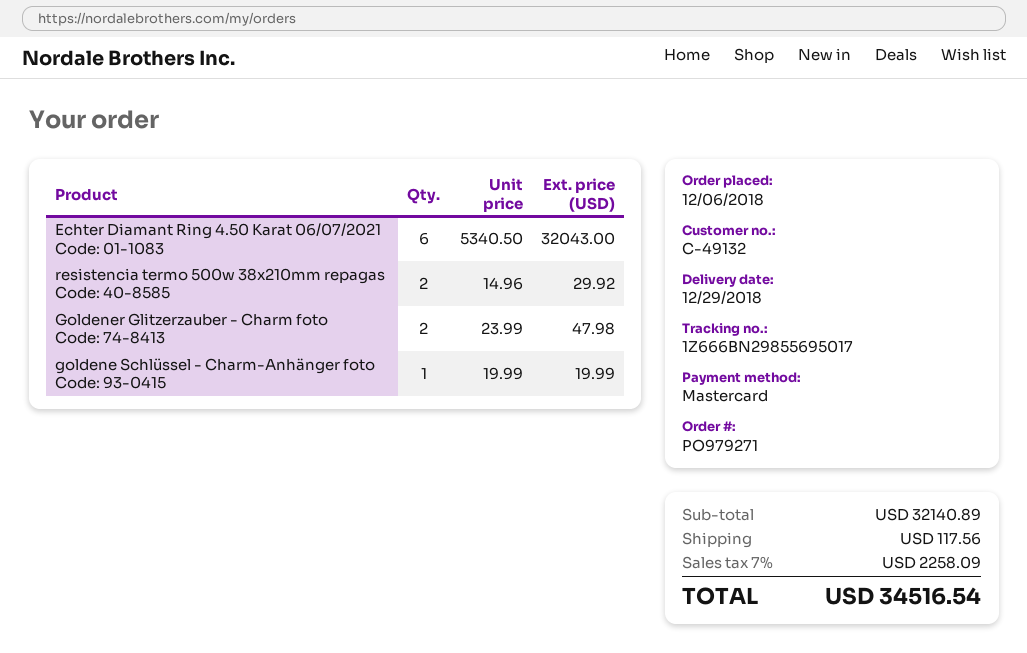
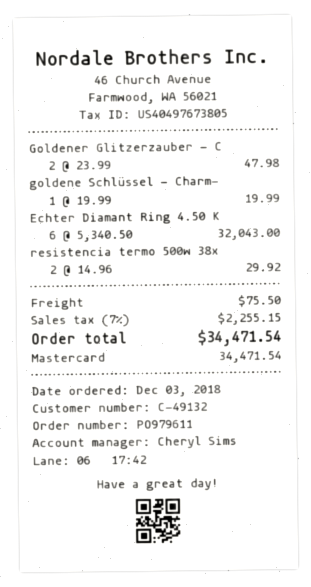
order number: PO979271 -> PO979611
order date: 2018-12-06 -> 2018-12-03
shipping: 117.56 -> 75.50
tax: 7% = 2258.09 -> 7% = 2255.15
total: 34516.54 -> 34471.54

